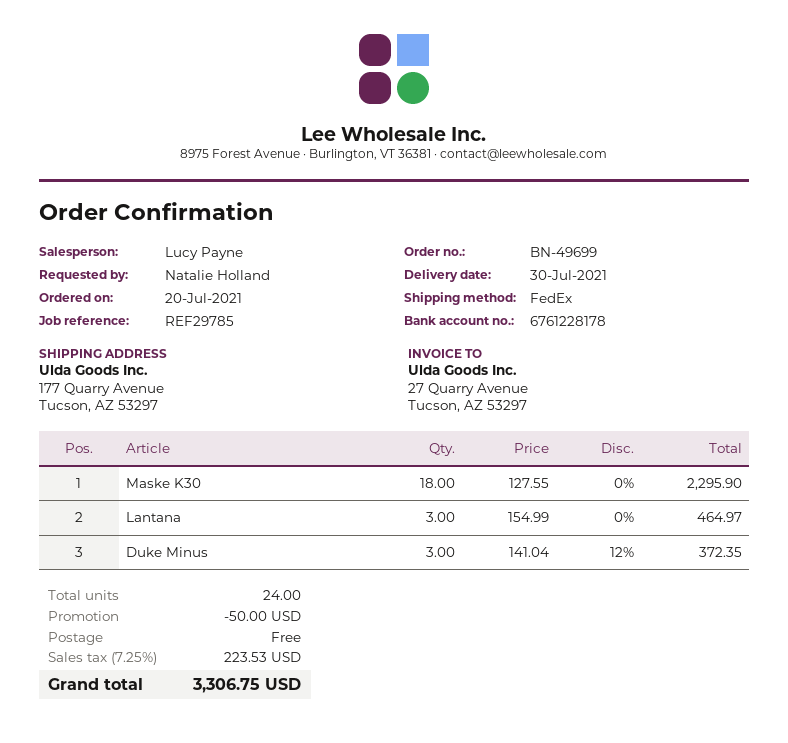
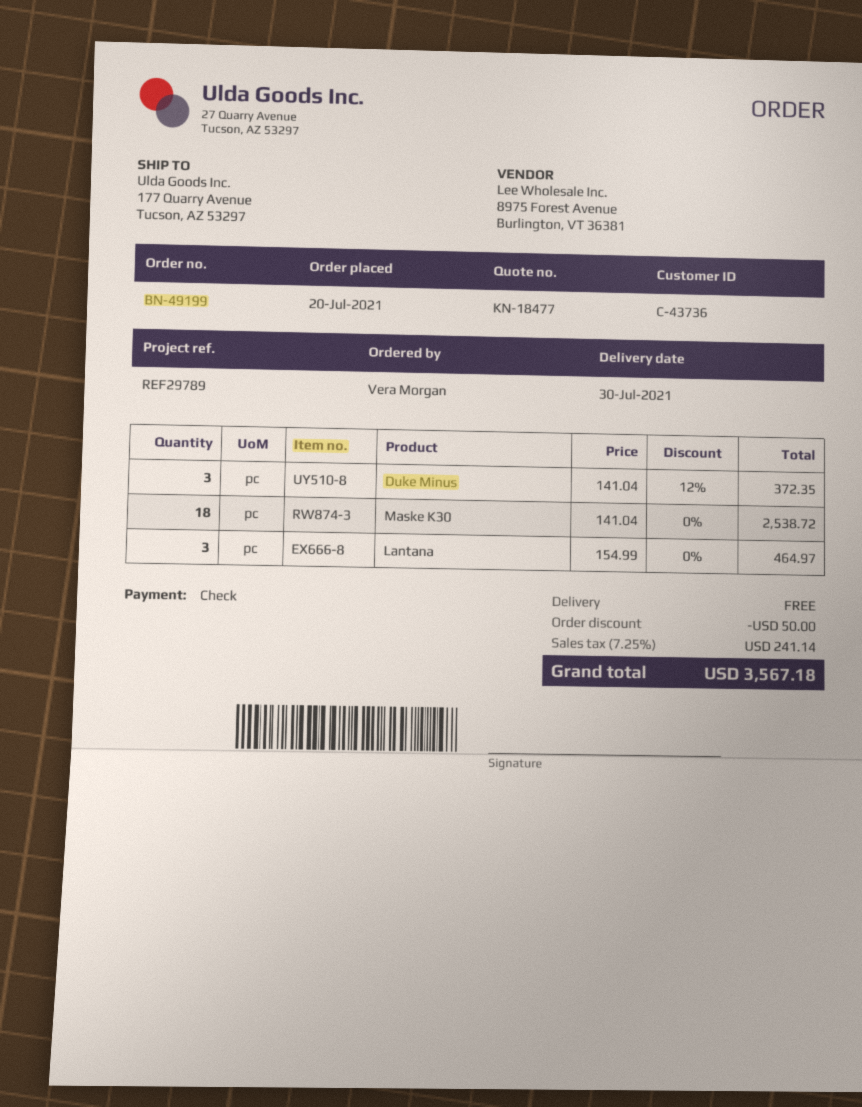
order number: BN-49699 -> BN-49199
reference: REF29785 -> REF29789
ordered by: Natalie Holland -> Vera Morgan
Maske K30: 18 x 127.55 = 2295.90 -> 18 x 141.04 = 2538.72
tax: 7.25% = 223.53 -> 7.25% = 241.14
total: 3306.75 -> 3567.18

